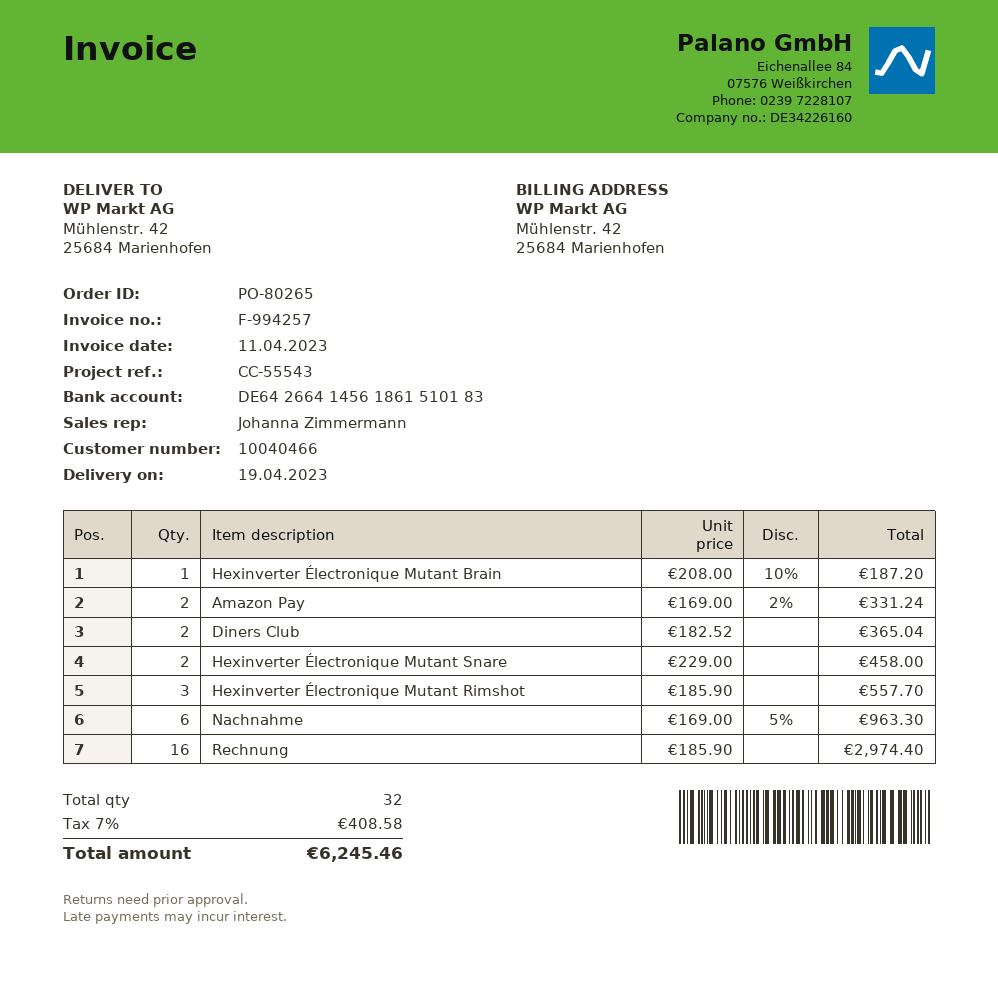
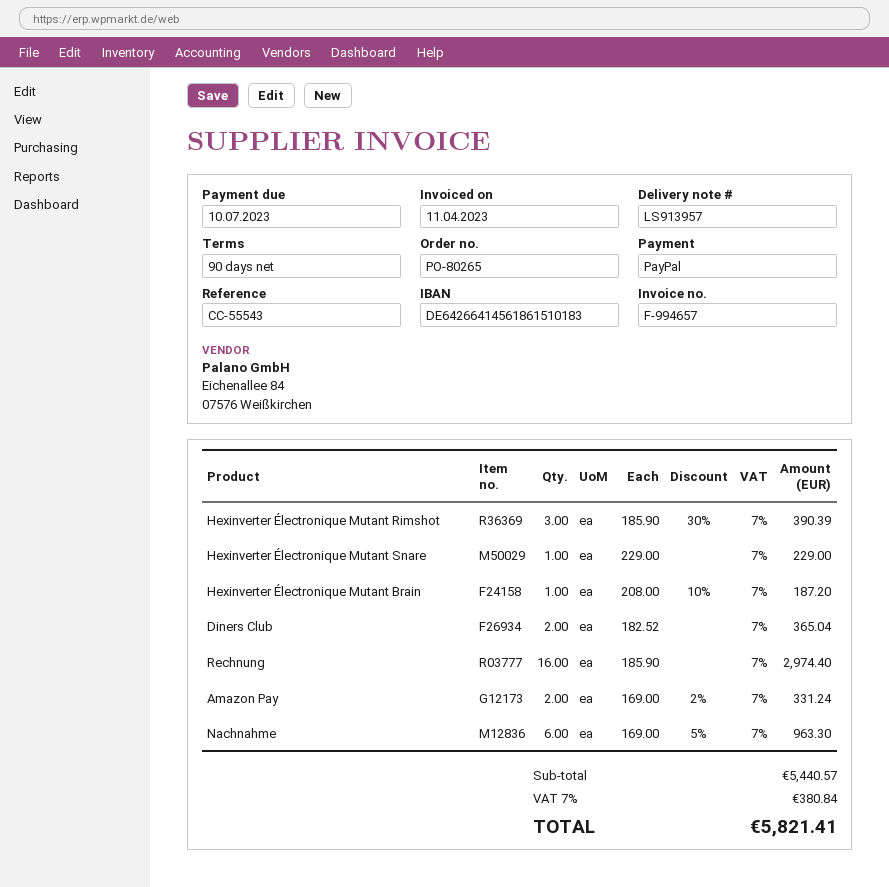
invoice number: F-994257 -> F-994657
Hexinverter Électronique Mutant Snare: 2 x 229.00 = 458.00 -> 1 x 229.00 = 229.00
Hexinverter Électronique Mutant Rimshot: 3 x 185.90 = 557.70 -> 3 x 185.90 - 30% = 390.39
tax: 7% = 408.58 -> 7% = 380.84
total: 6245.46 -> 5821.41

